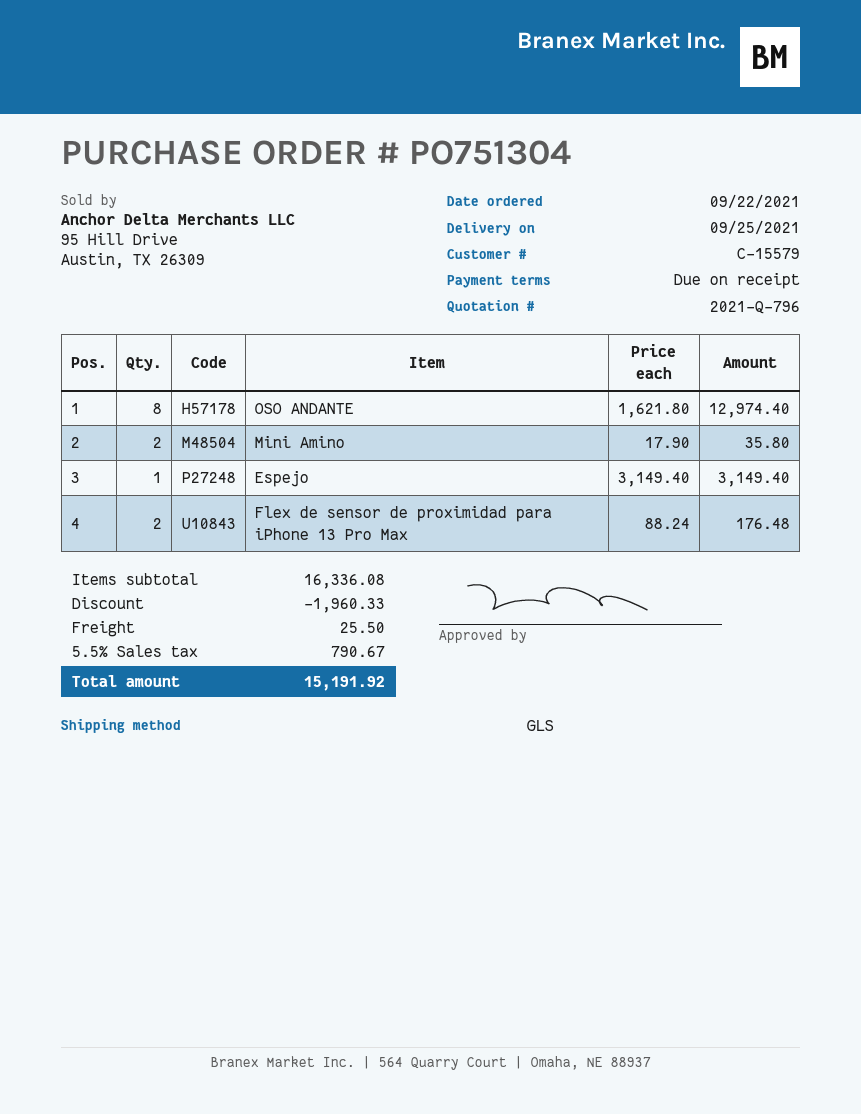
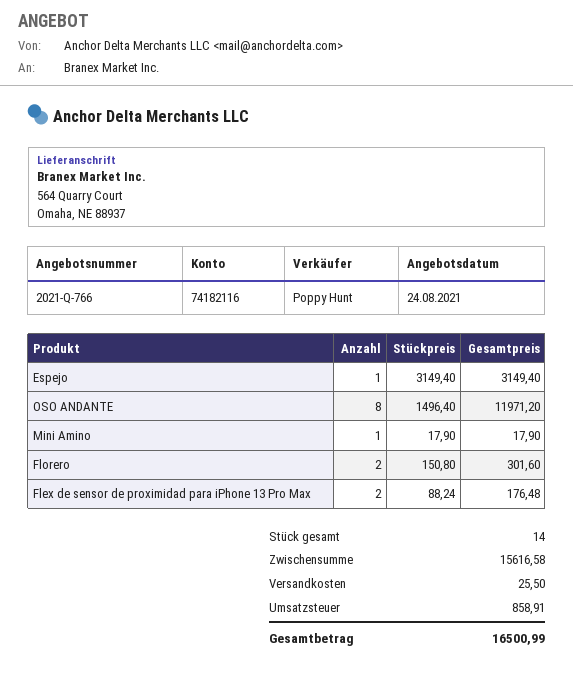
quote number: 2021-Q-796 -> 2021-Q-766
OSO ANDANTE: 8 x 1621.80 = 12974.40 -> 8 x 1496.40 = 11971.20
Mini Amino: 2 x 17.90 = 35.80 -> 1 x 17.90 = 17.90
Florero: none -> 2 x 150.80 = 301.60
subtotal: 16336.08 -> 15616.58
discount: 1960.33 -> none
tax: 790.67 -> 858.91
total: 15191.92 -> 16500.99

